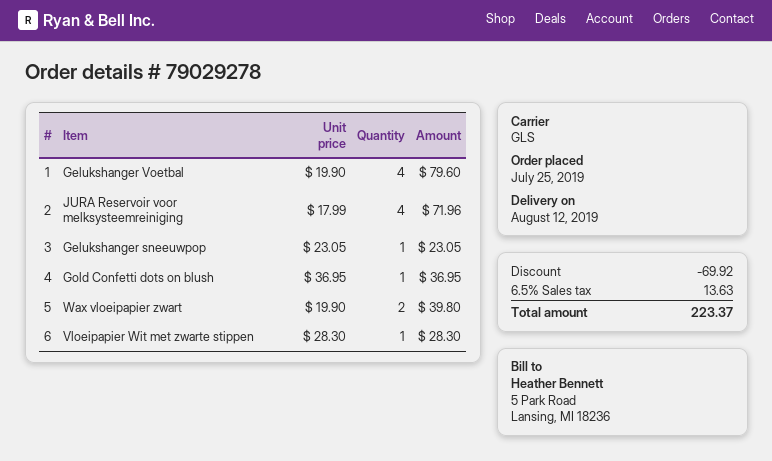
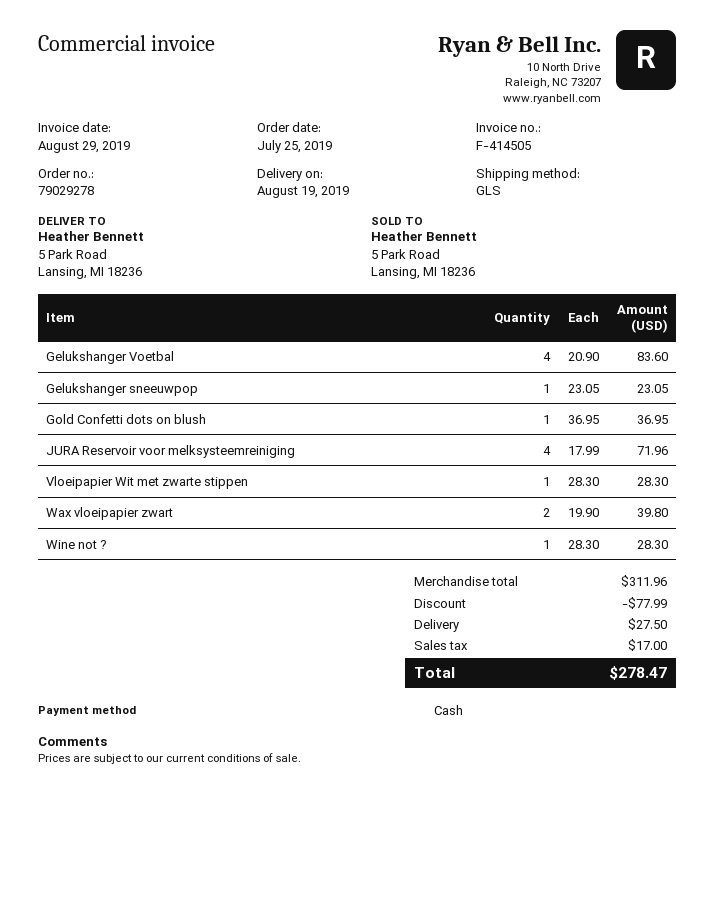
delivery date: 2019-08-12 -> 2019-08-19
Gelukshanger Voetbal: 4 x 19.90 = 79.60 -> 4 x 20.90 = 83.60
Wine not ?: none -> 1 x 28.30 = 28.30
discount: 69.92 -> 77.99
shipping: none -> 27.50
tax: 13.63 -> 17.00
total: 223.37 -> 278.47

